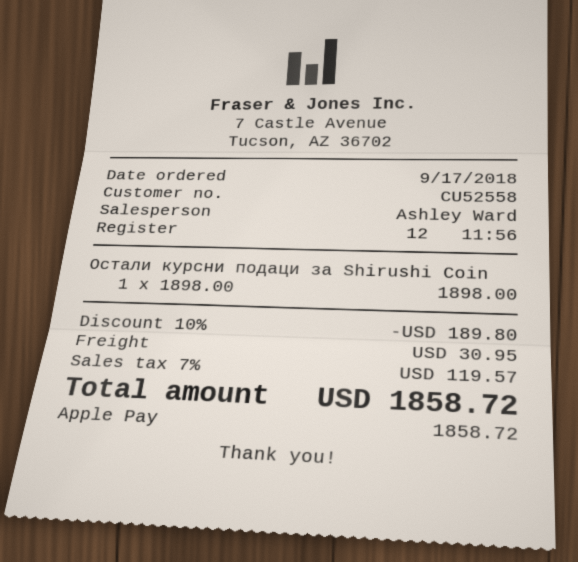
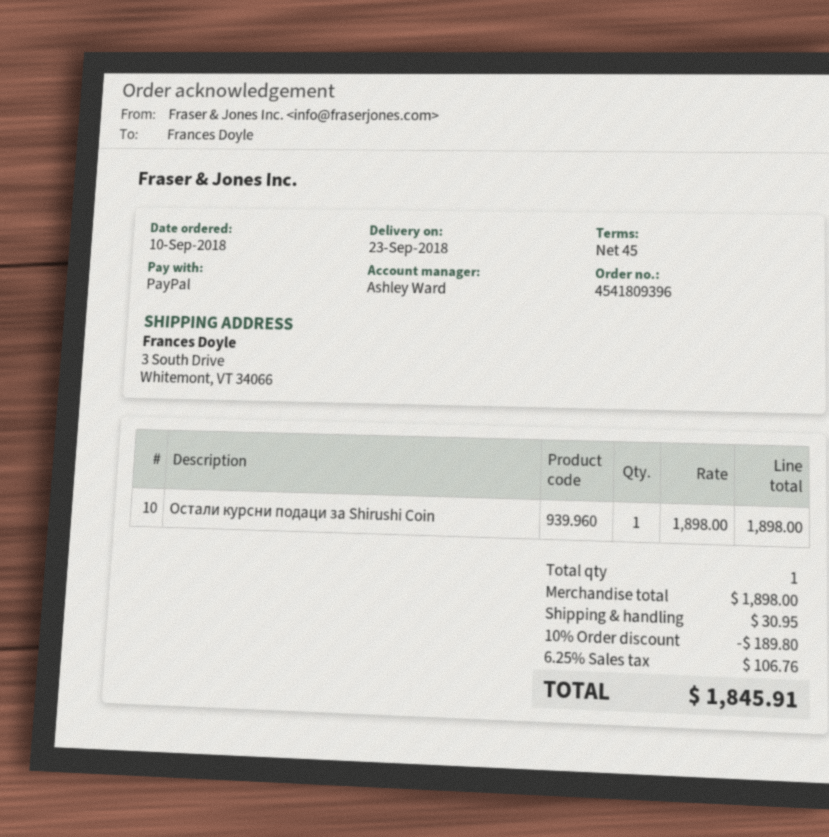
order date: 2018-09-17 -> 2018-09-10
payment method: Apple Pay -> PayPal
tax: 7% = 119.57 -> 6.25% = 106.76
total: 1858.72 -> 1845.91

